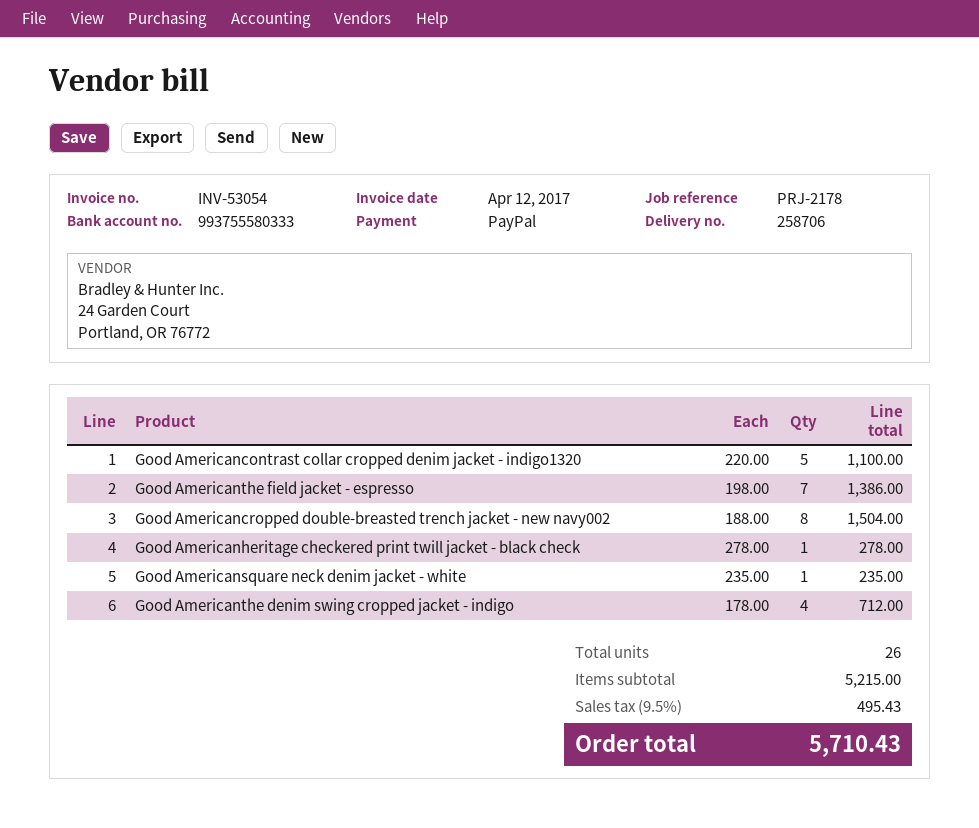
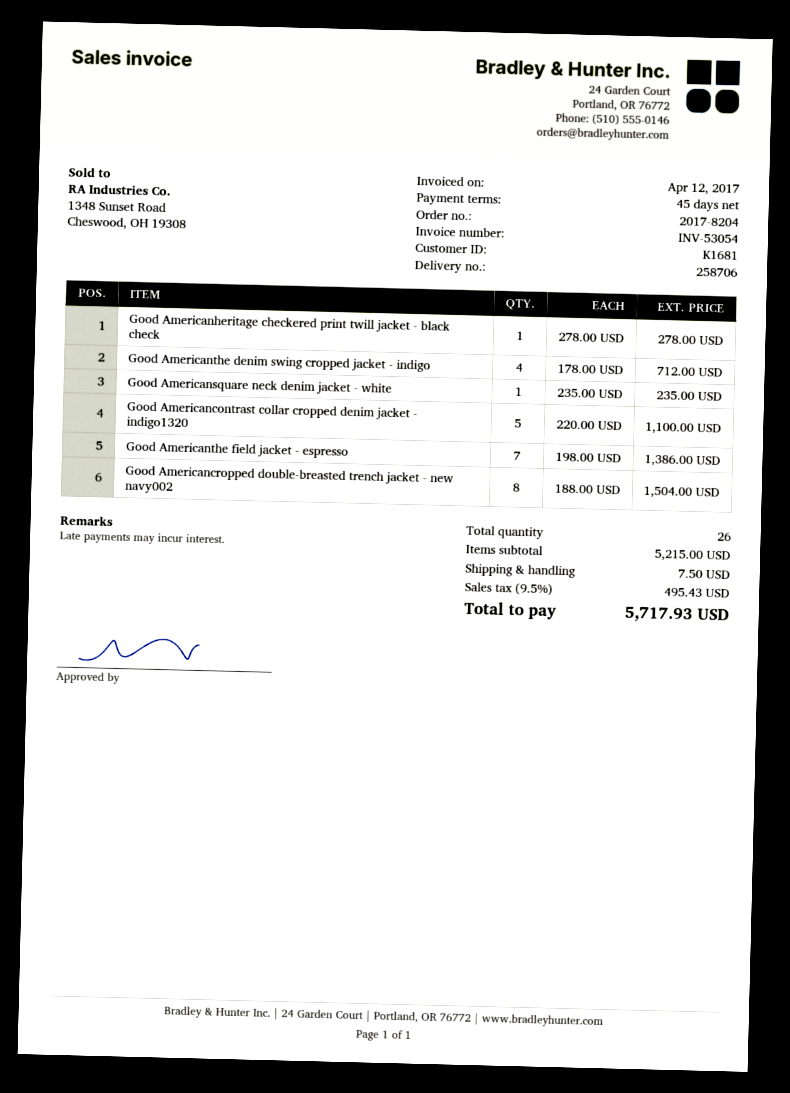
shipping: none -> 7.50
total: 5710.43 -> 5717.93

